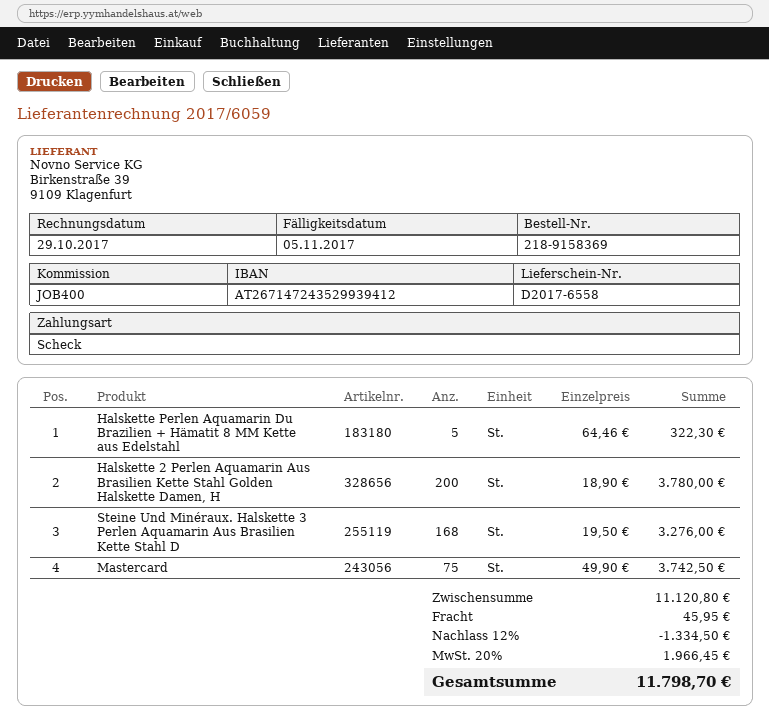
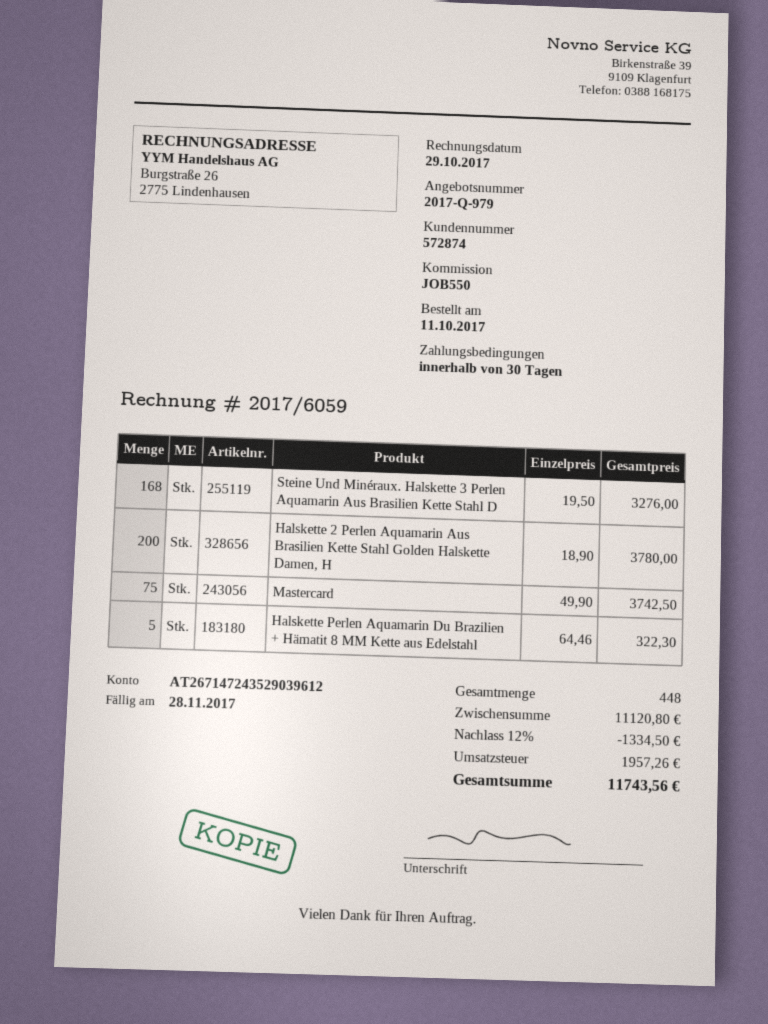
due date: 2017-11-05 -> 2017-11-28
reference: JOB400 -> JOB550
bank account: AT267147243529939412 -> AT267147243529039612
shipping: 45.95 -> none
tax: 1966.45 -> 1957.26
total: 11798.70 -> 11743.56

